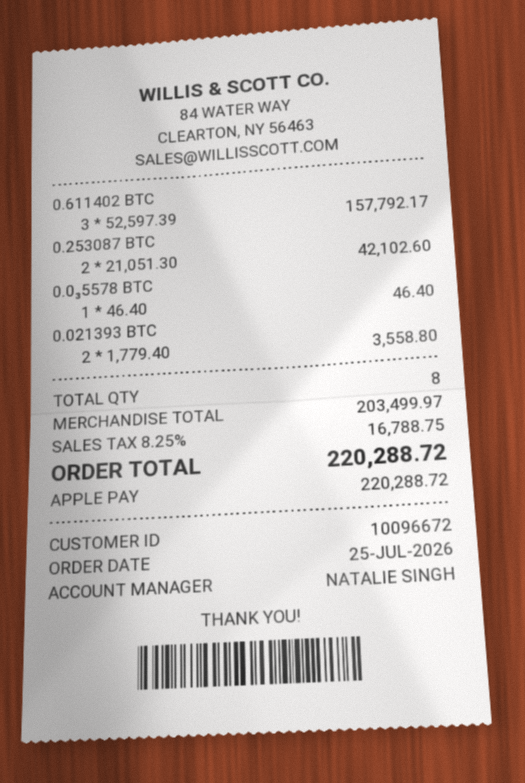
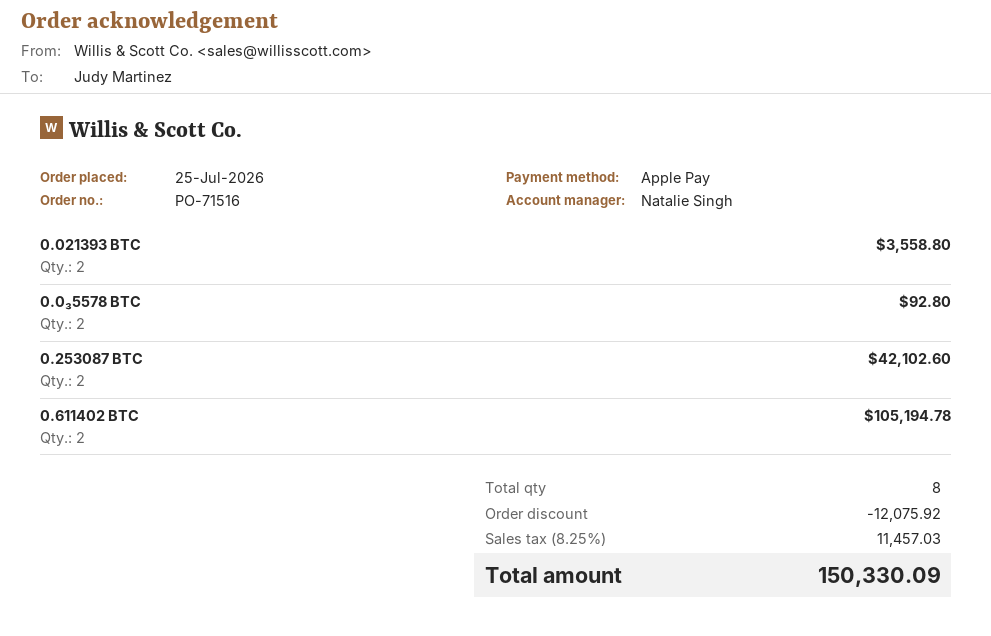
0.611402 BTC: 3 for 157792.17 -> 2 for 105194.78
0.0₃5578 BTC: 1 for 46.40 -> 2 for 92.80
discount: none -> 12075.92
tax: 8.25% = 16788.75 -> 8.25% = 11457.03
total: 220288.72 -> 150330.09

